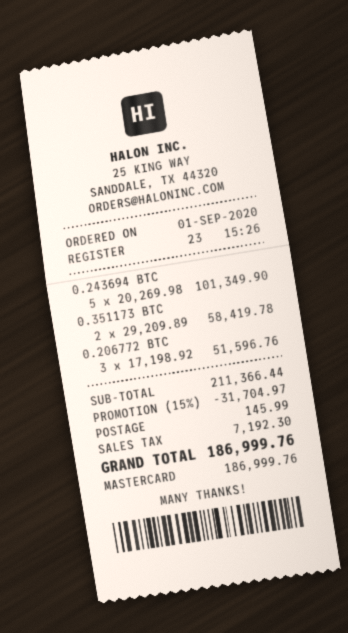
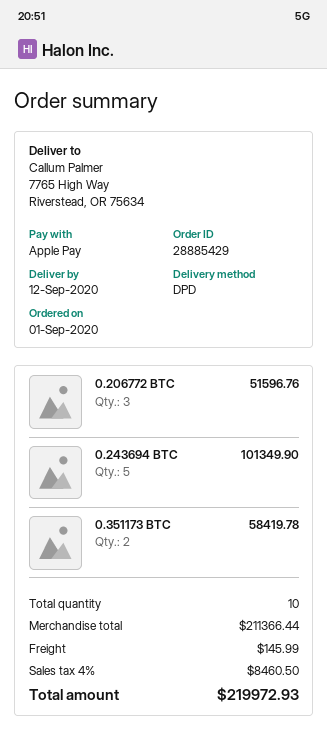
payment method: Mastercard -> Apple Pay
discount: 15% = 31704.97 -> none
tax: 7192.30 -> 8460.50
total: 186999.76 -> 219972.93

